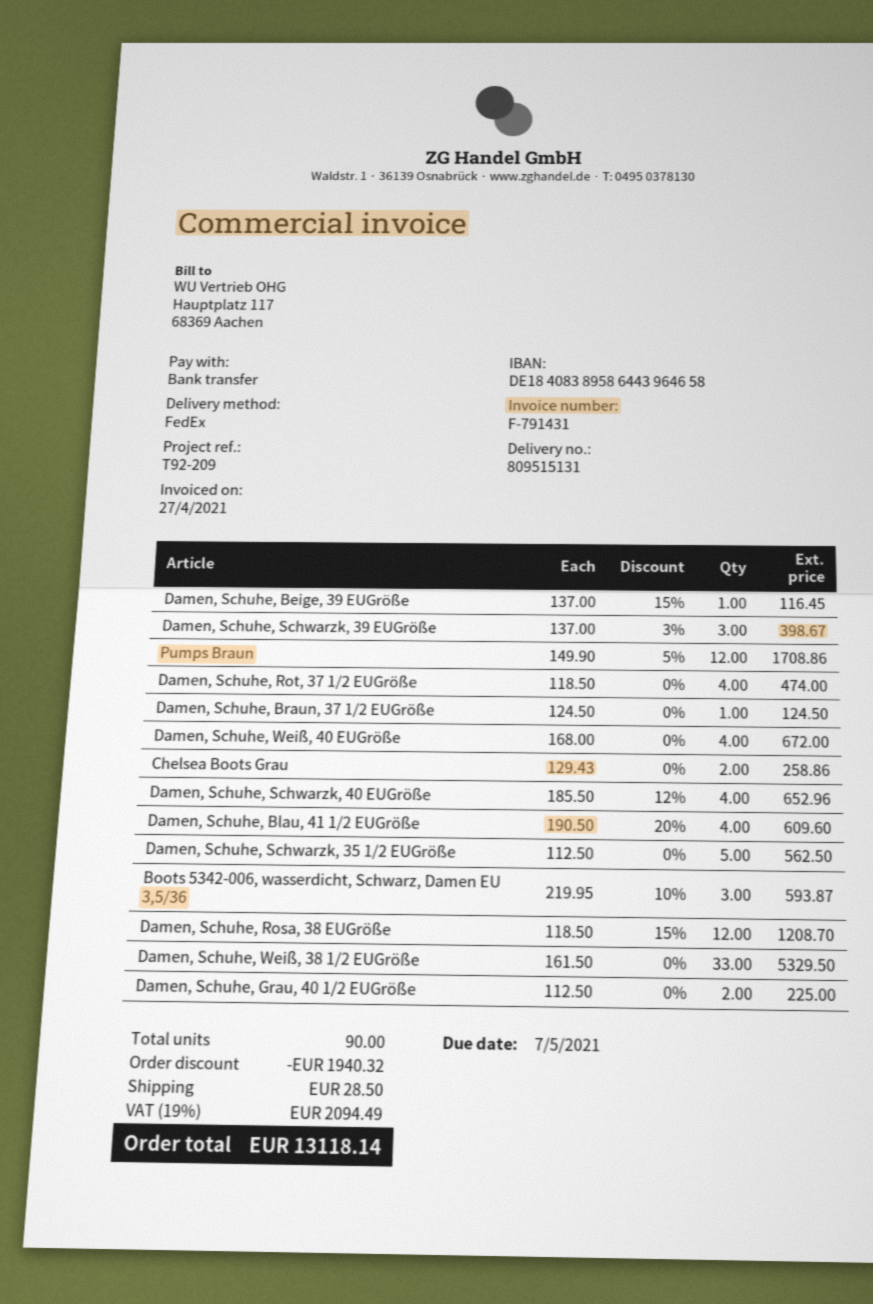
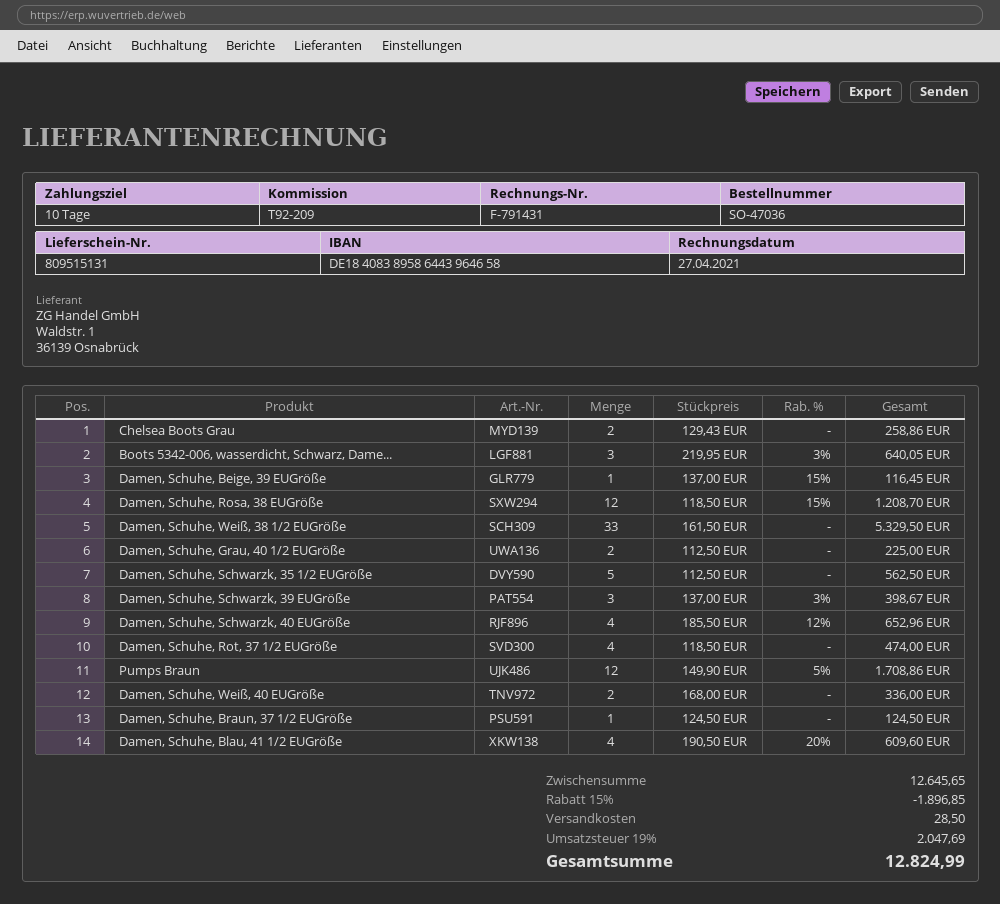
Damen, Schuhe, Weiß, 40 EUGröße: 4 x 168.00 = 672.00 -> 2 x 168.00 = 336.00
Boots 5342-006, wasserdicht, Schwarz, Damen EU 3,5/36: 3 x 219.95 - 10% = 593.87 -> 3 x 219.95 - 3% = 640.05
discount: 1940.32 -> 1896.85
tax: 19% = 2094.49 -> 19% = 2047.69
total: 13118.14 -> 12824.99

